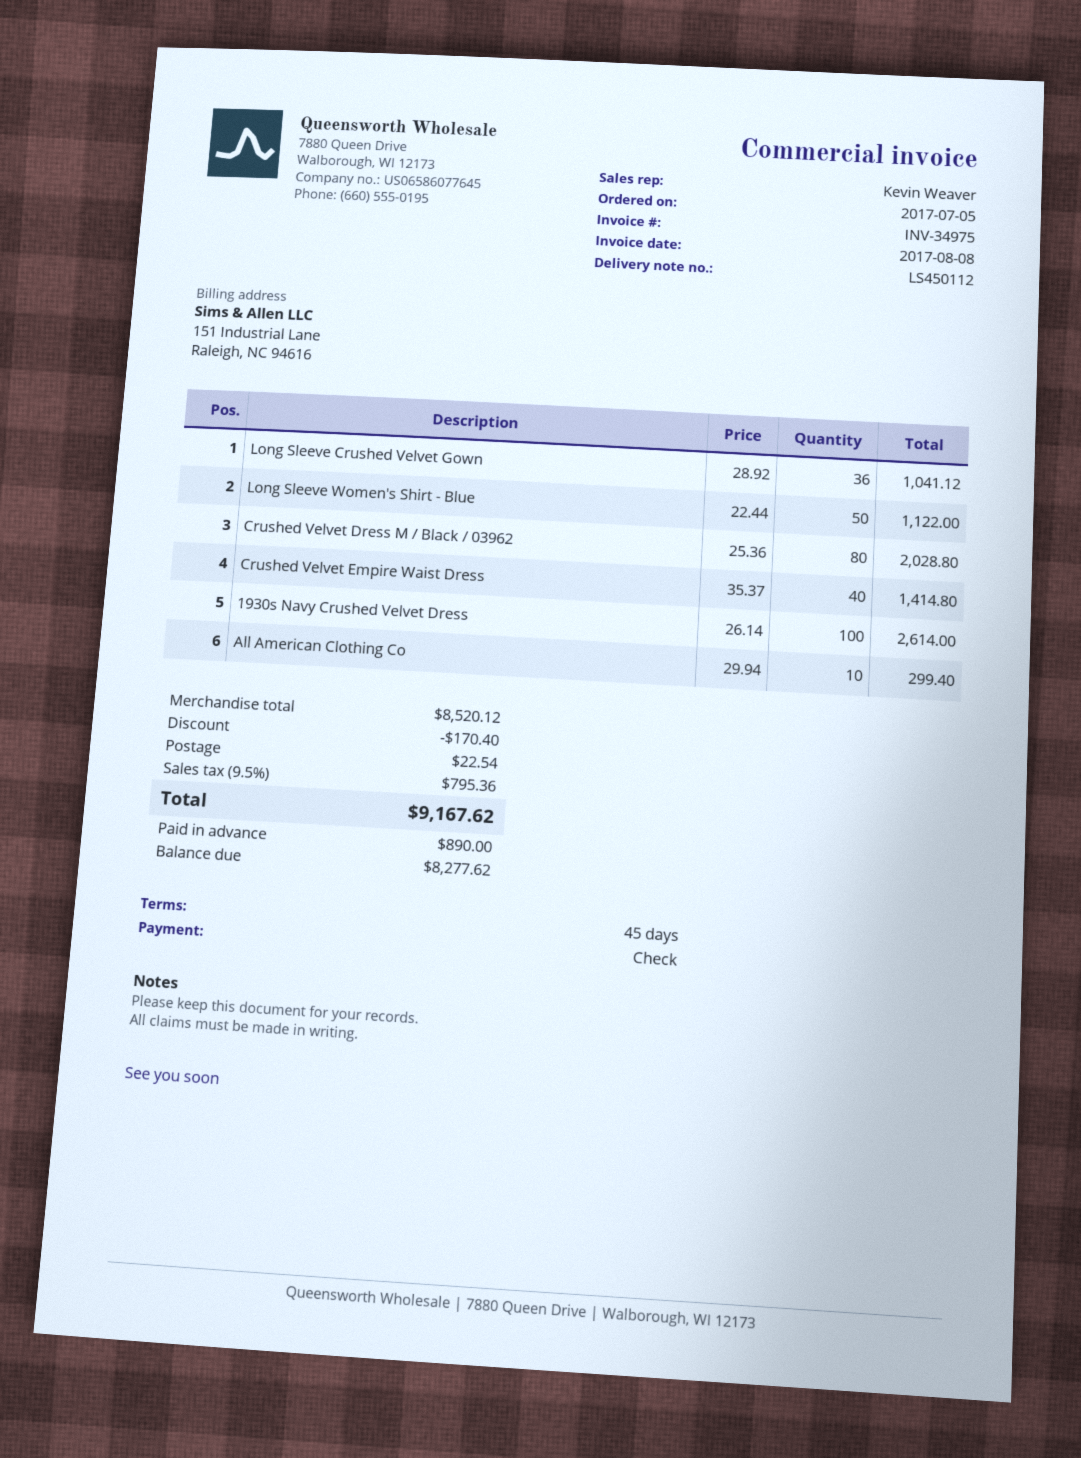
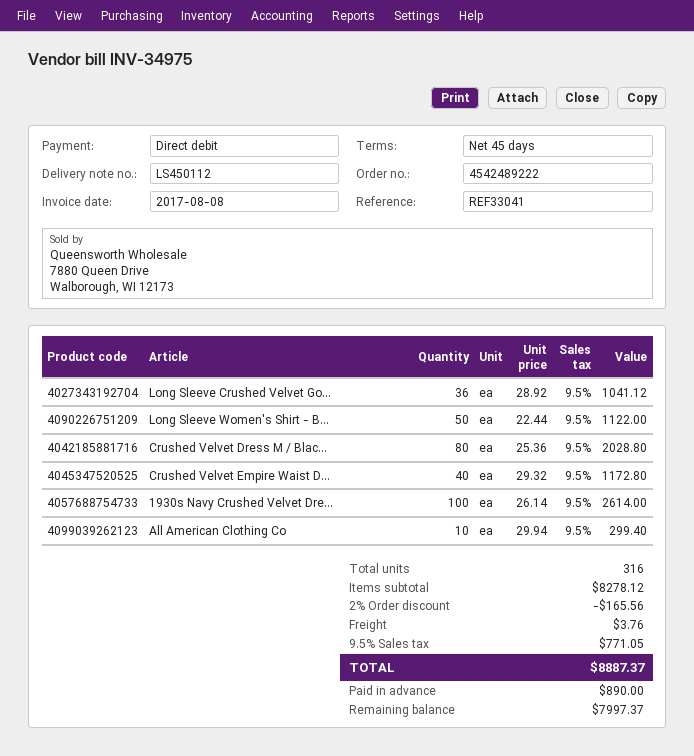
payment method: cheque -> direct debit
Crushed Velvet Empire Waist Dress: 40 x 35.37 = 1414.80 -> 40 x 29.32 = 1172.80
subtotal: 8520.12 -> 8278.12
discount: 170.40 -> 165.56
shipping: 22.54 -> 3.76
tax: 9.5% = 795.36 -> 9.5% = 771.05
total: 9167.62 -> 8887.37
balance: 8277.62 -> 7997.37

